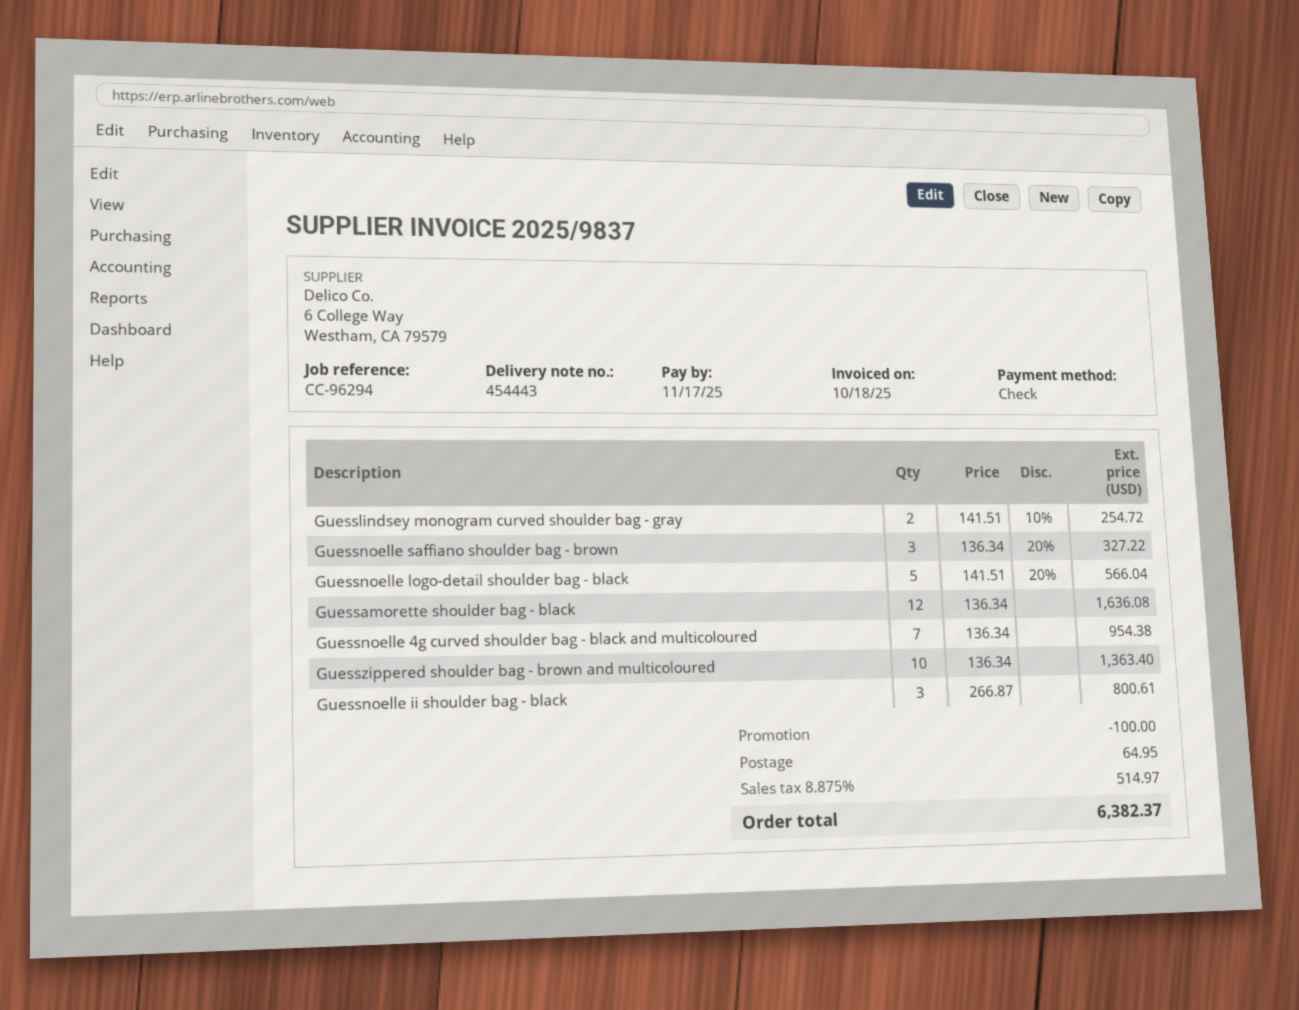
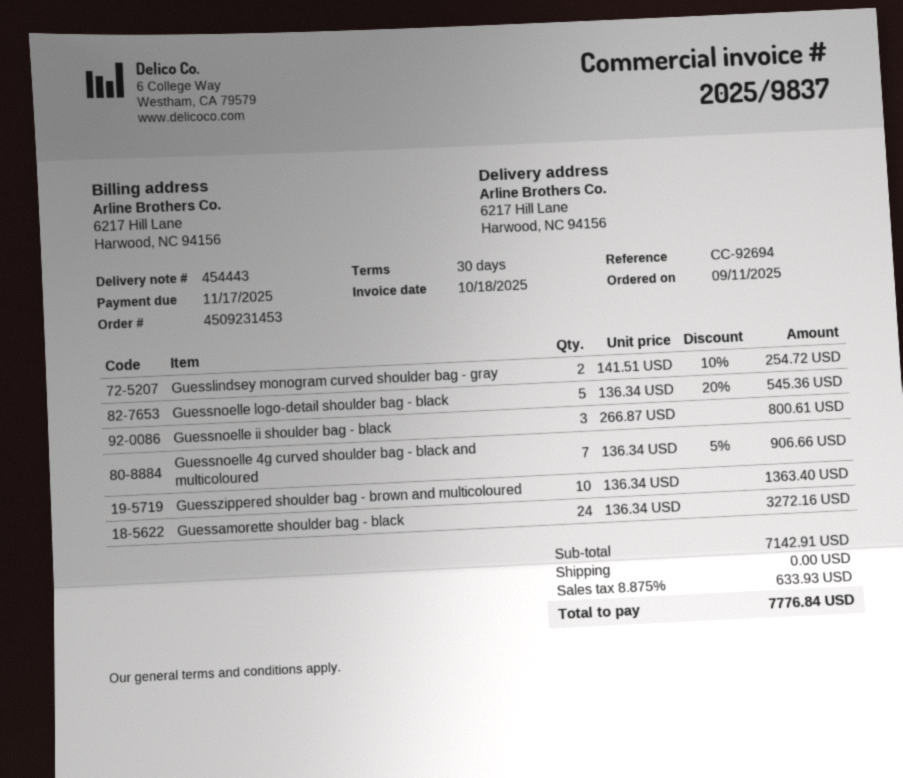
reference: CC-96294 -> CC-92694
Guessnoelle saffiano shoulder bag - brown: 3 x 136.34 - 20% = 327.22 -> none
Guessnoelle logo-detail shoulder bag - black: 5 x 141.51 - 20% = 566.04 -> 5 x 136.34 - 20% = 545.36
Guessamorette shoulder bag - black: 12 x 136.34 = 1636.08 -> 24 x 136.34 = 3272.16
Guessnoelle 4g curved shoulder bag - black and multicoloured: 7 x 136.34 = 954.38 -> 7 x 136.34 - 5% = 906.66
discount: 100.00 -> none
shipping: 64.95 -> 0.00
tax: 8.875% = 514.97 -> 8.875% = 633.93
total: 6382.37 -> 7776.84

